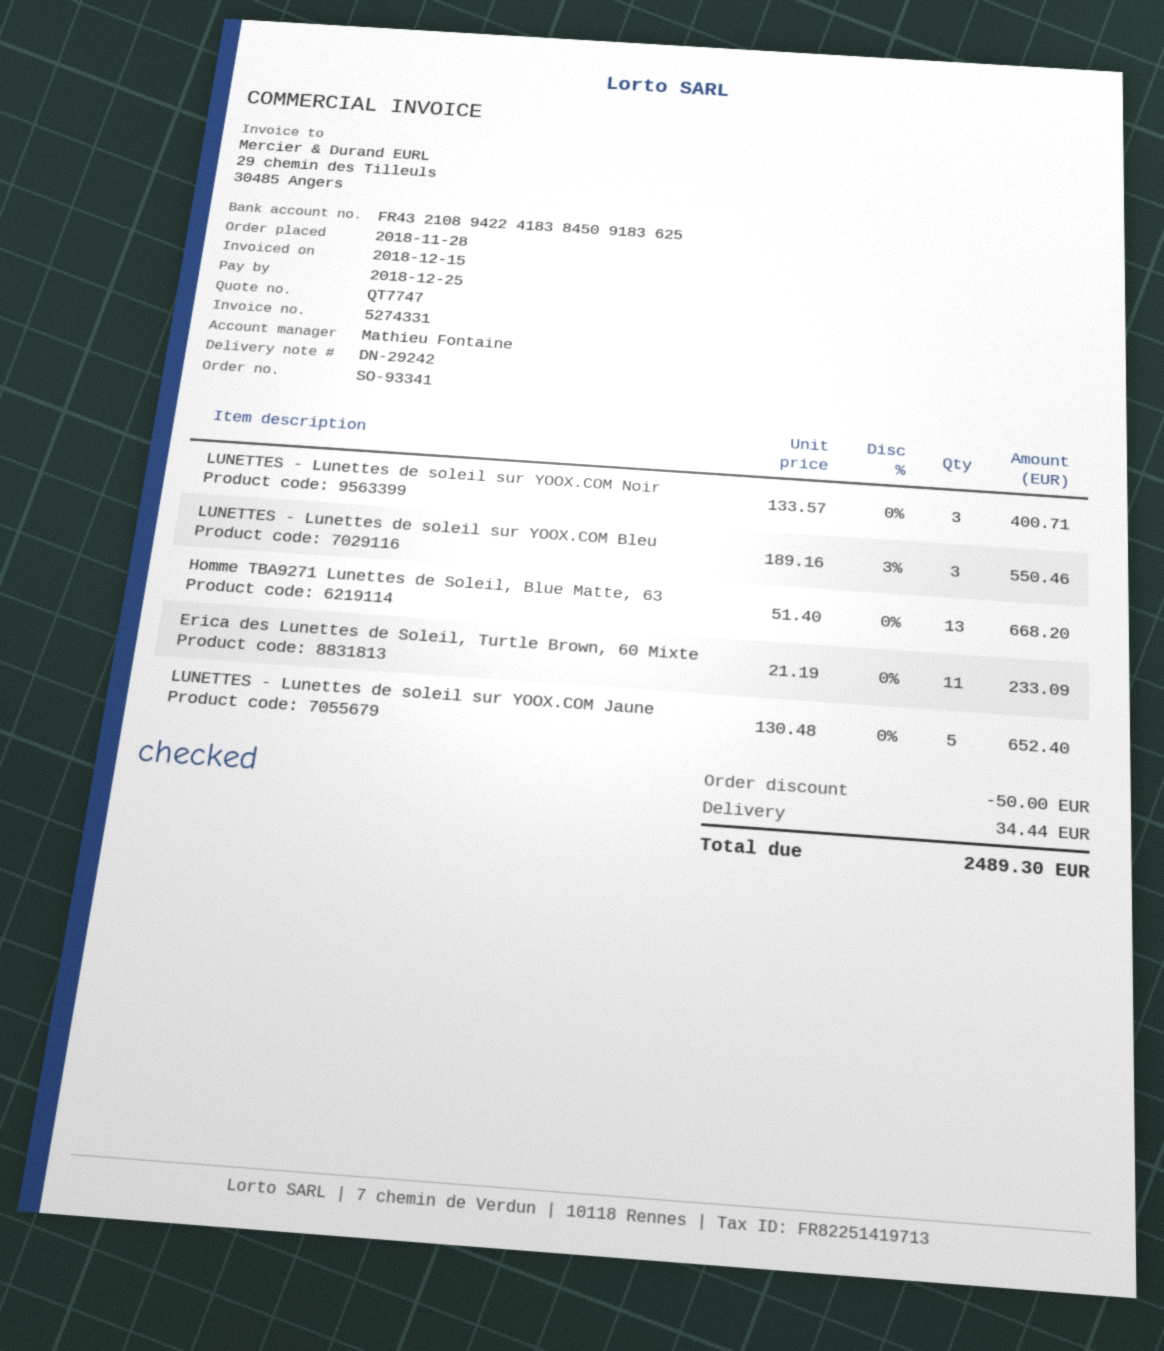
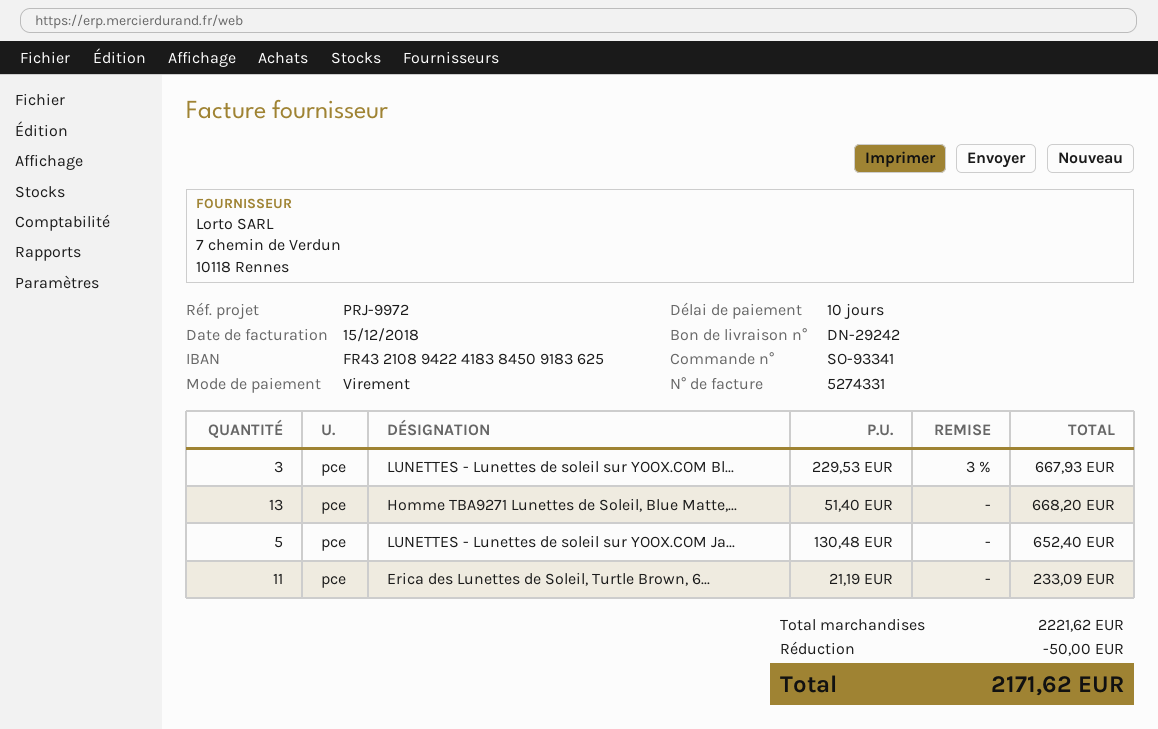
LUNETTES - Lunettes de soleil sur YOOX.COM Noir: 3 x 133.57 = 400.71 -> none
LUNETTES - Lunettes de soleil sur YOOX.COM Bleu: 3 x 189.16 - 3% = 550.46 -> 3 x 229.53 - 3% = 667.93
shipping: 34.44 -> none
total: 2489.30 -> 2171.62

